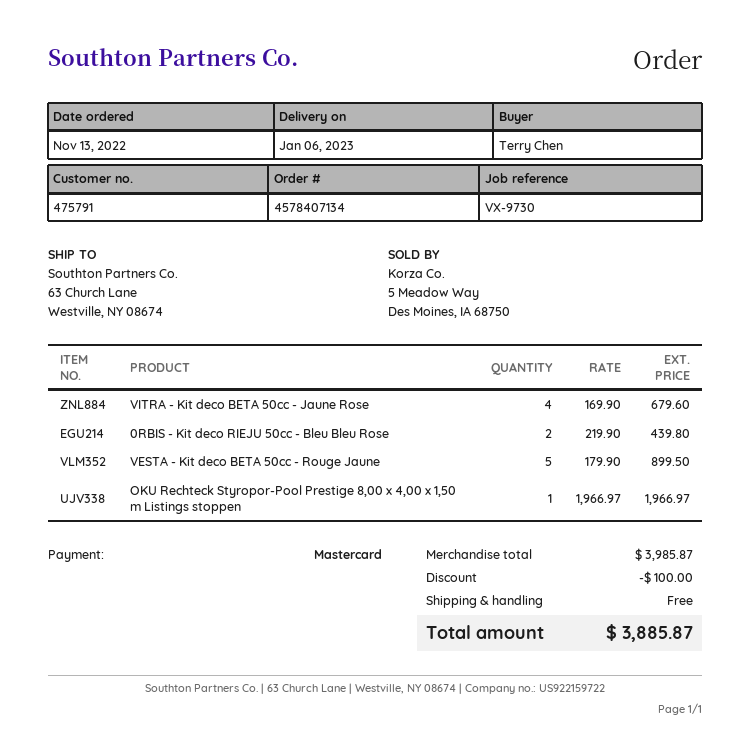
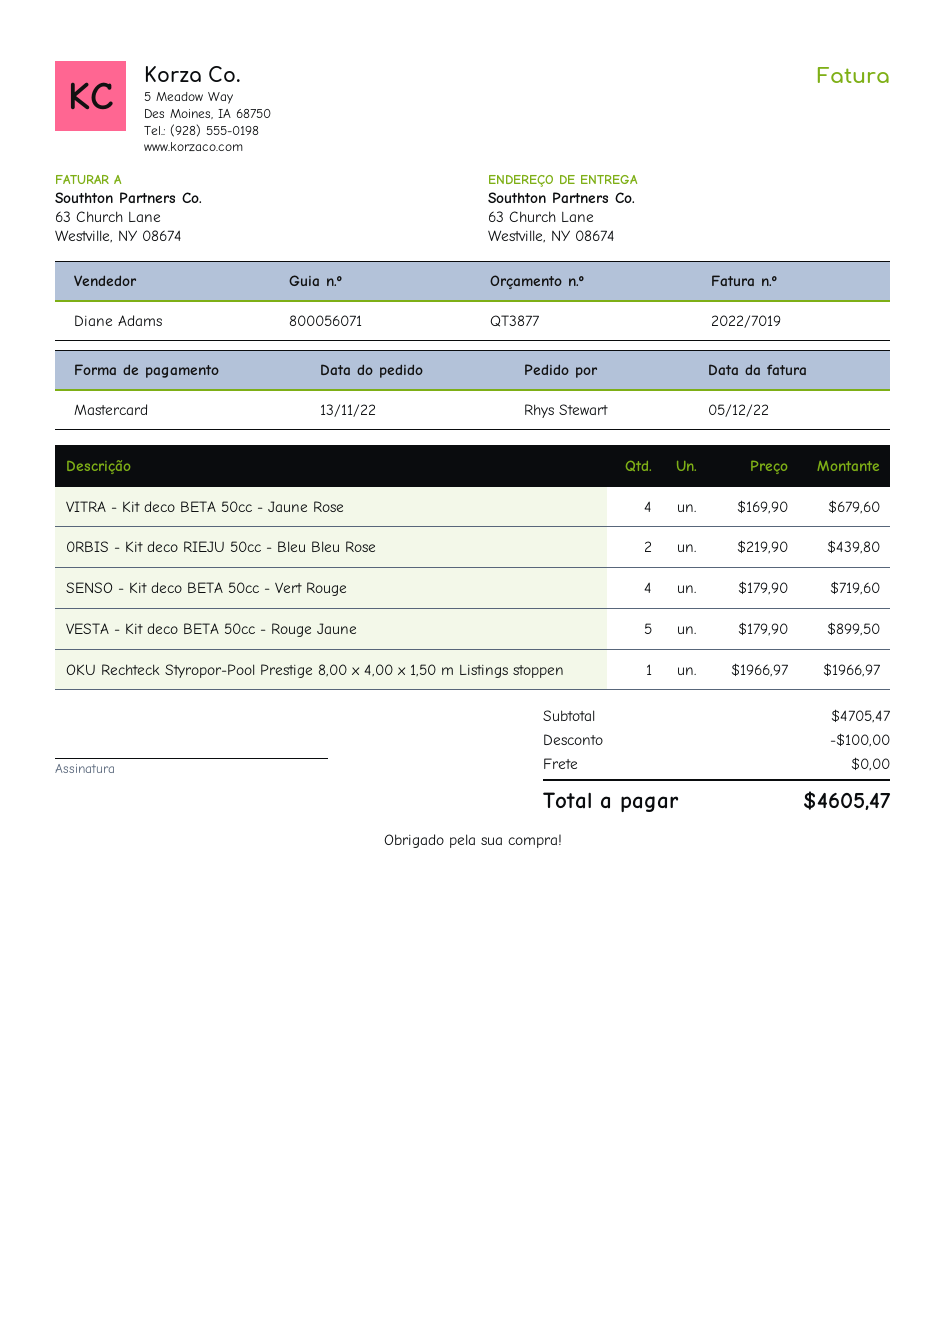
ordered by: Terry Chen -> Rhys Stewart
SENSO - Kit deco BETA 50cc - Vert Rouge: none -> 4 x 179.90 = 719.60
subtotal: 3985.87 -> 4705.47
total: 3885.87 -> 4605.47

